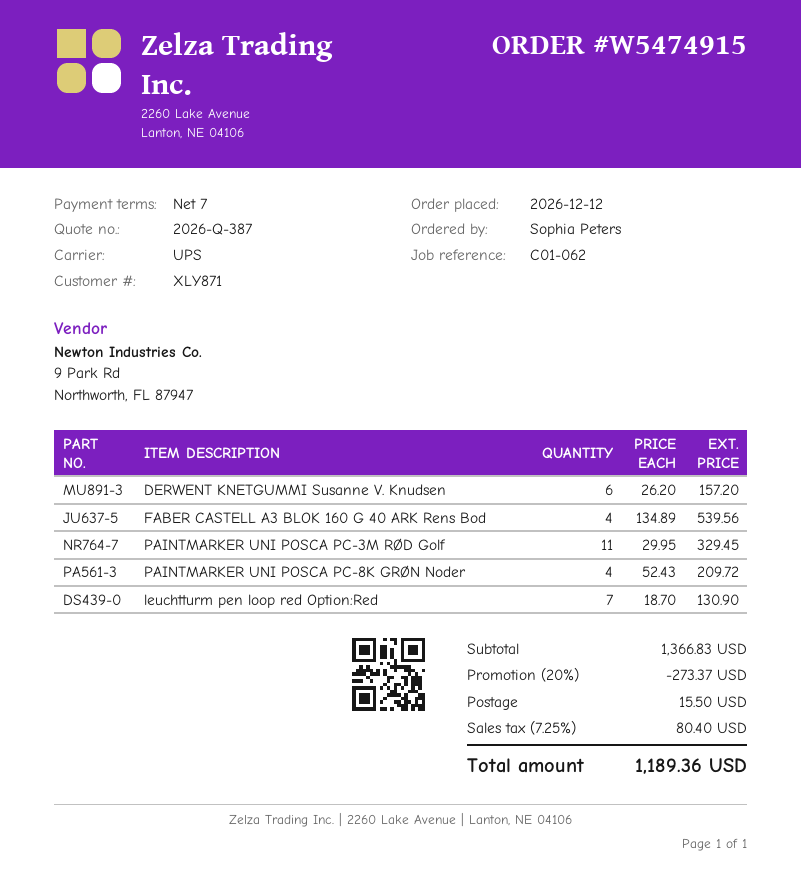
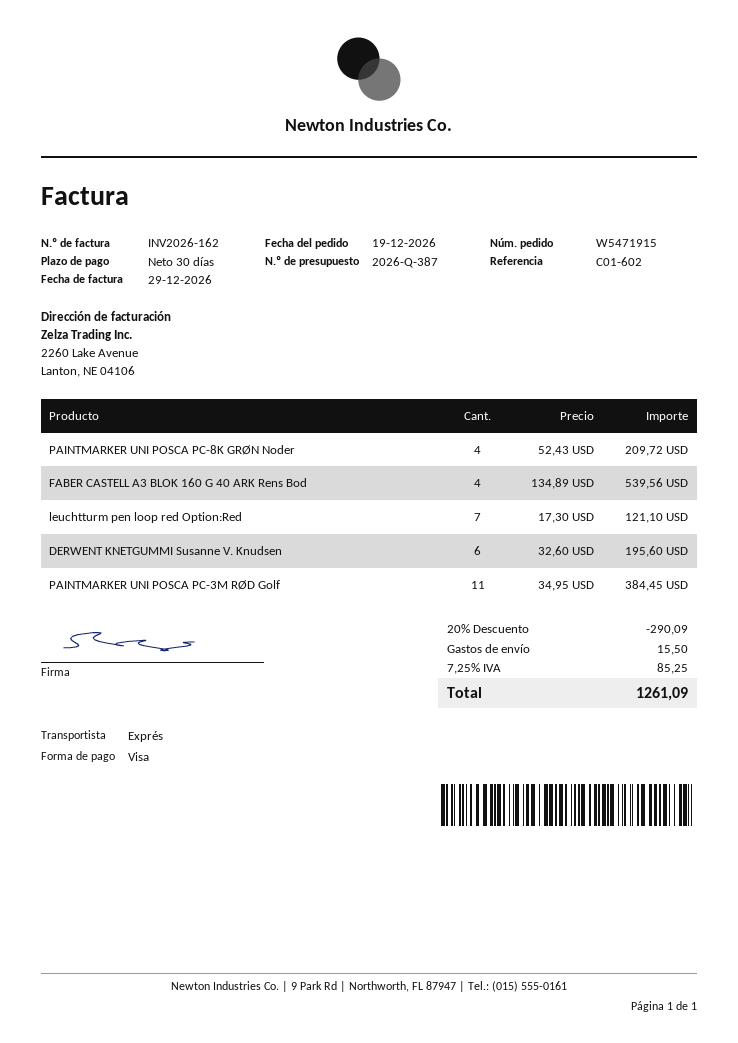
order number: W5474915 -> W5471915
order date: 2026-12-12 -> 2026-12-19
payment terms: 7 days -> 30 days
reference: C01-062 -> C01-602
shipping method: UPS -> express
DERWENT KNETGUMMI Susanne V. Knudsen: 6 x 26.20 = 157.20 -> 6 x 32.60 = 195.60
PAINTMARKER UNI POSCA PC-3M RØD Golf: 11 x 29.95 = 329.45 -> 11 x 34.95 = 384.45
leuchtturm pen loop red Option:Red: 7 x 18.70 = 130.90 -> 7 x 17.30 = 121.10
discount: 20% = 273.37 -> 20% = 290.09
tax: 7.25% = 80.40 -> 7.25% = 85.25
total: 1189.36 -> 1261.09

